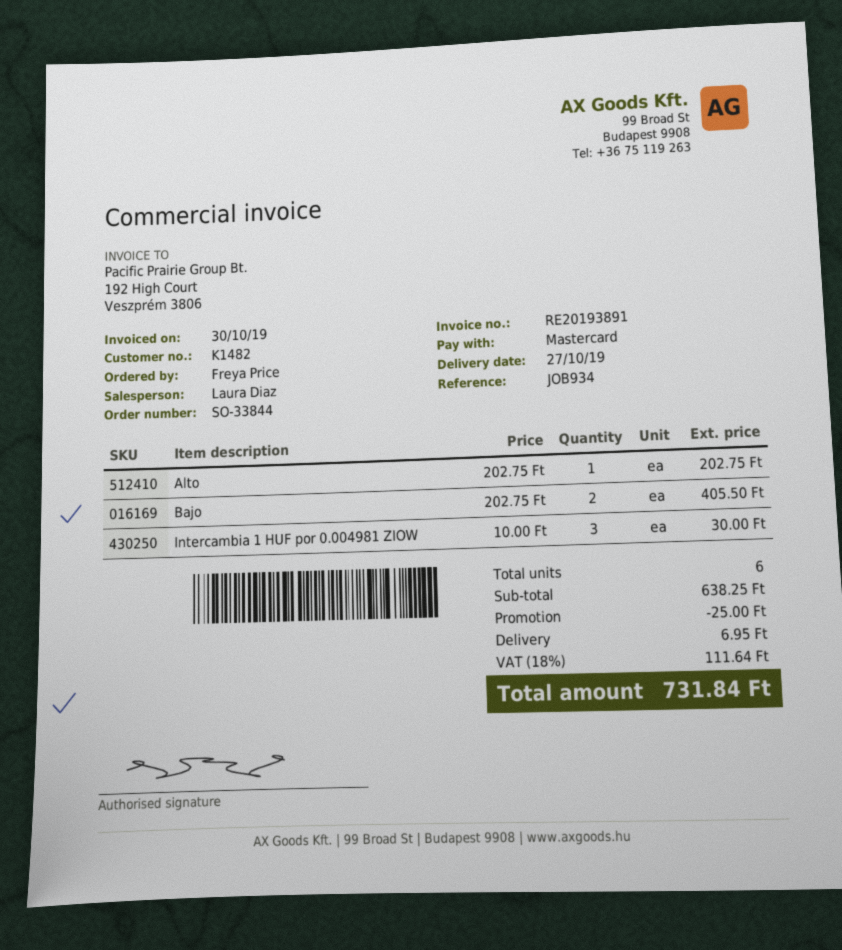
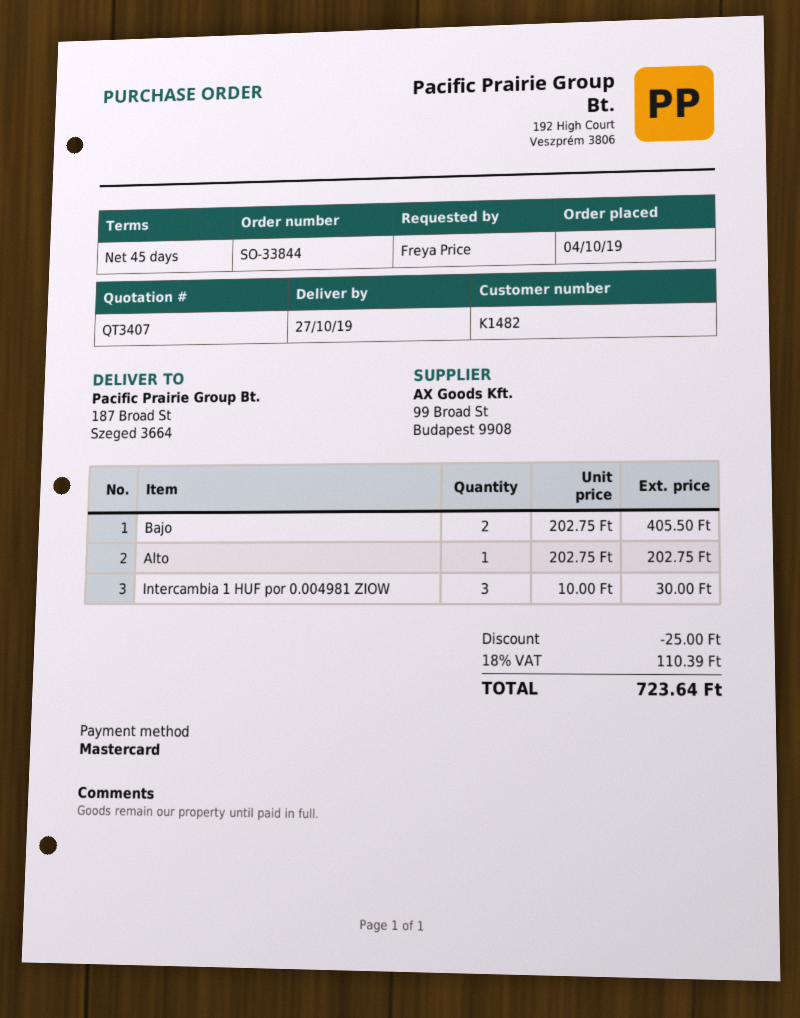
shipping: 6.95 -> none
tax: 18% = 111.64 -> 18% = 110.39
total: 731.84 -> 723.64

